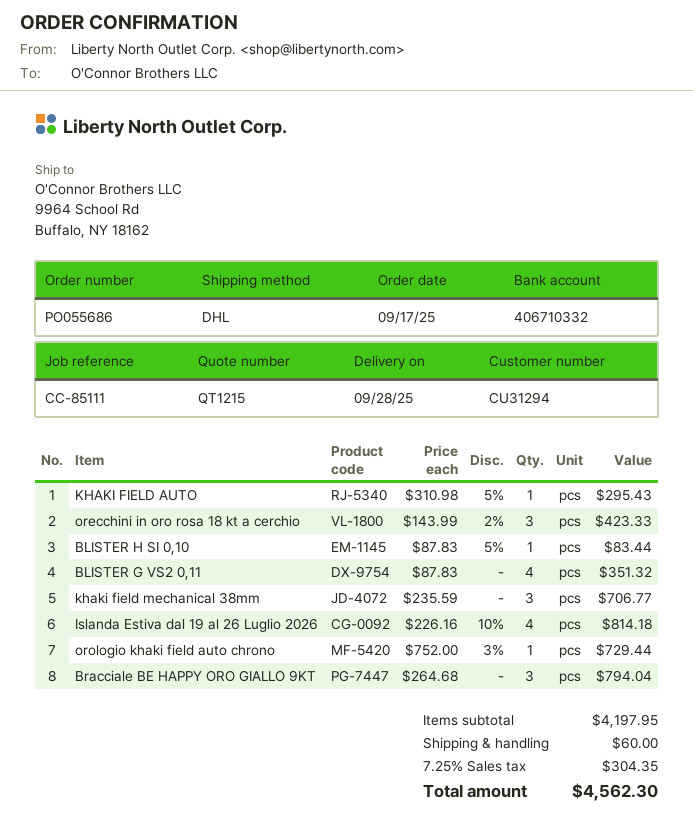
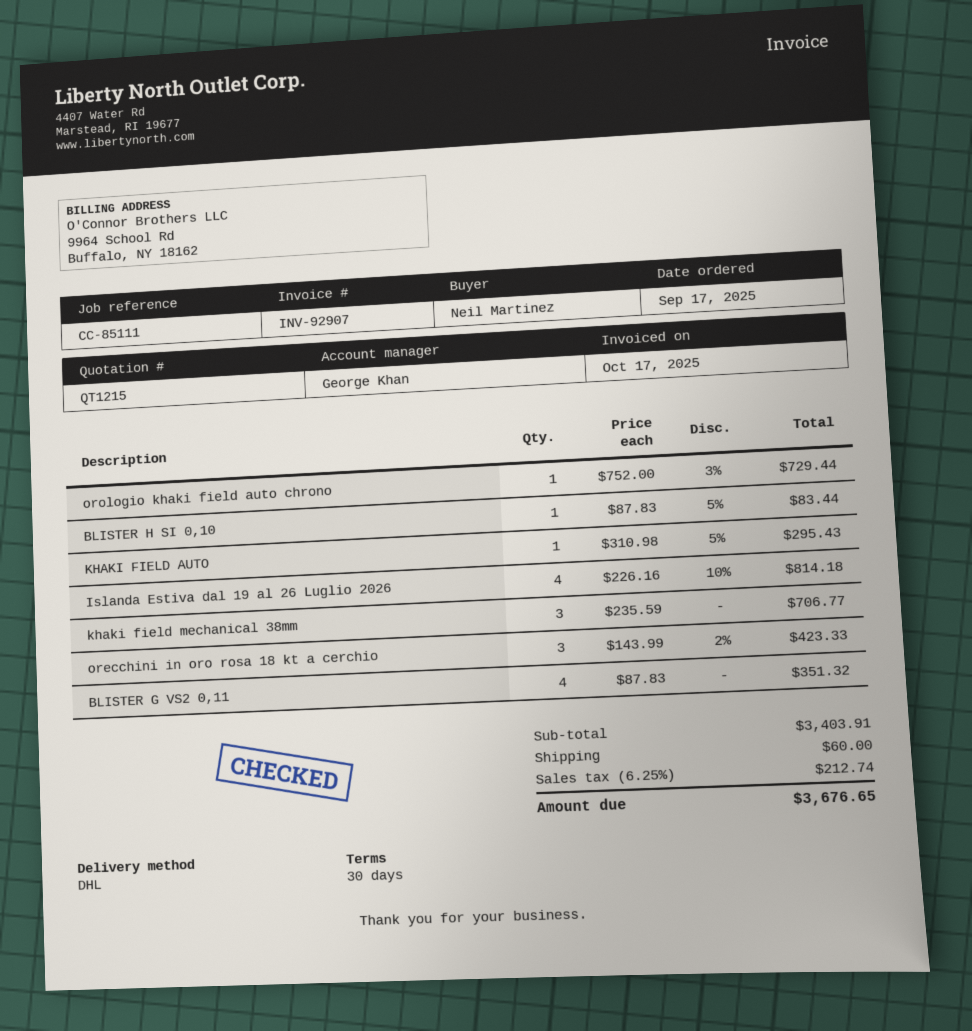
Bracciale BE HAPPY ORO GIALLO 9KT: 3 x 264.68 = 794.04 -> none
subtotal: 4197.95 -> 3403.91
tax: 7.25% = 304.35 -> 6.25% = 212.74
total: 4562.30 -> 3676.65

